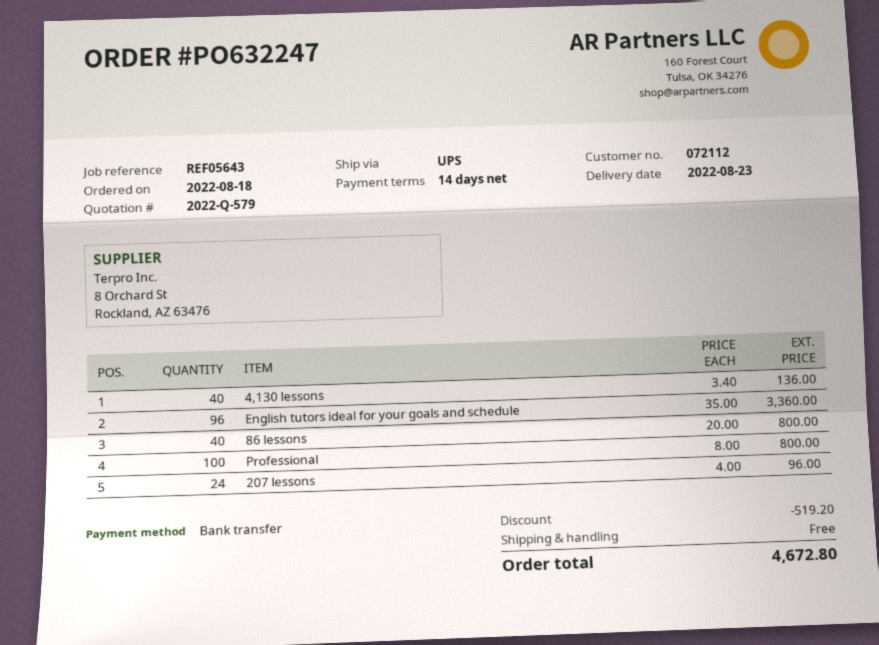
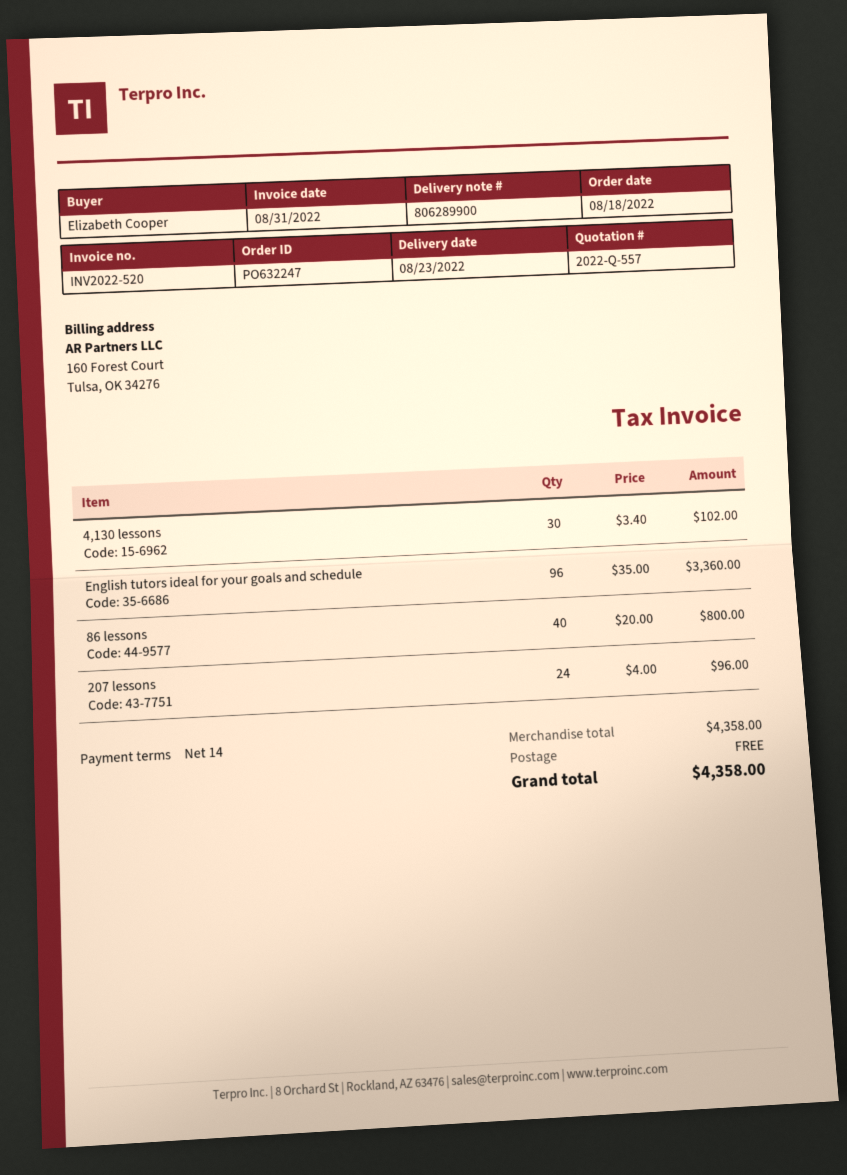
quote number: 2022-Q-579 -> 2022-Q-557
4,130 lessons: 40 x 3.40 = 136.00 -> 30 x 3.40 = 102.00
Professional: 100 x 8.00 = 800.00 -> none
discount: 519.20 -> none
total: 4672.80 -> 4358.00

